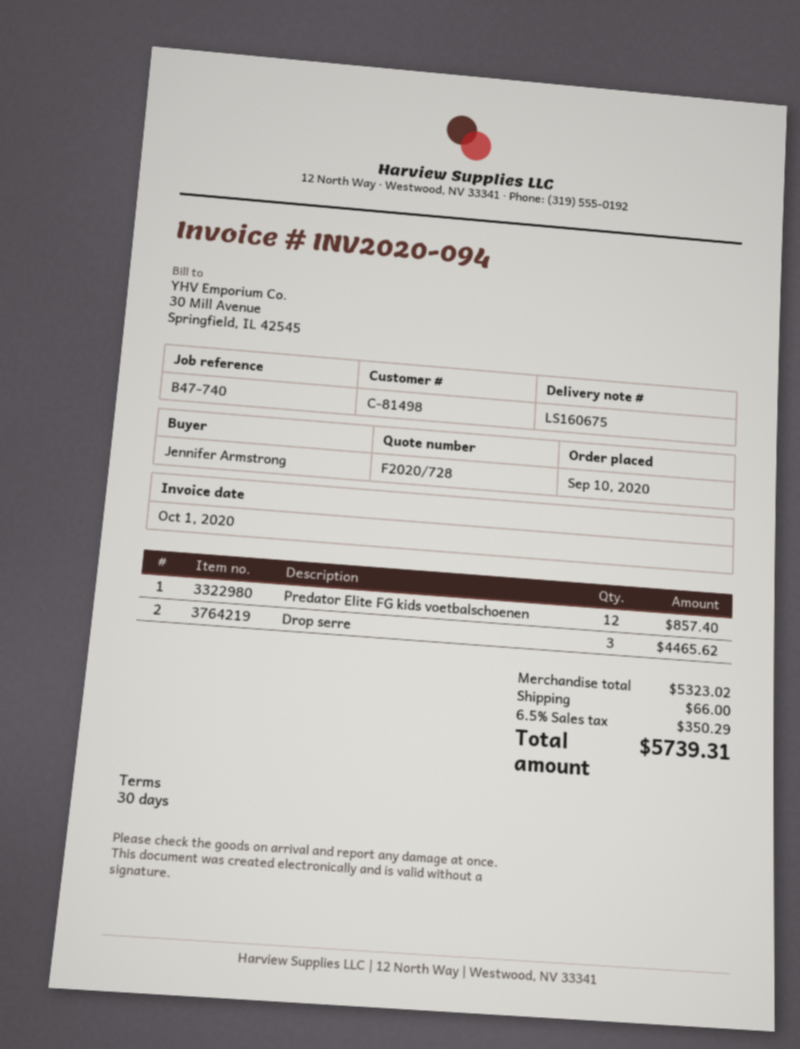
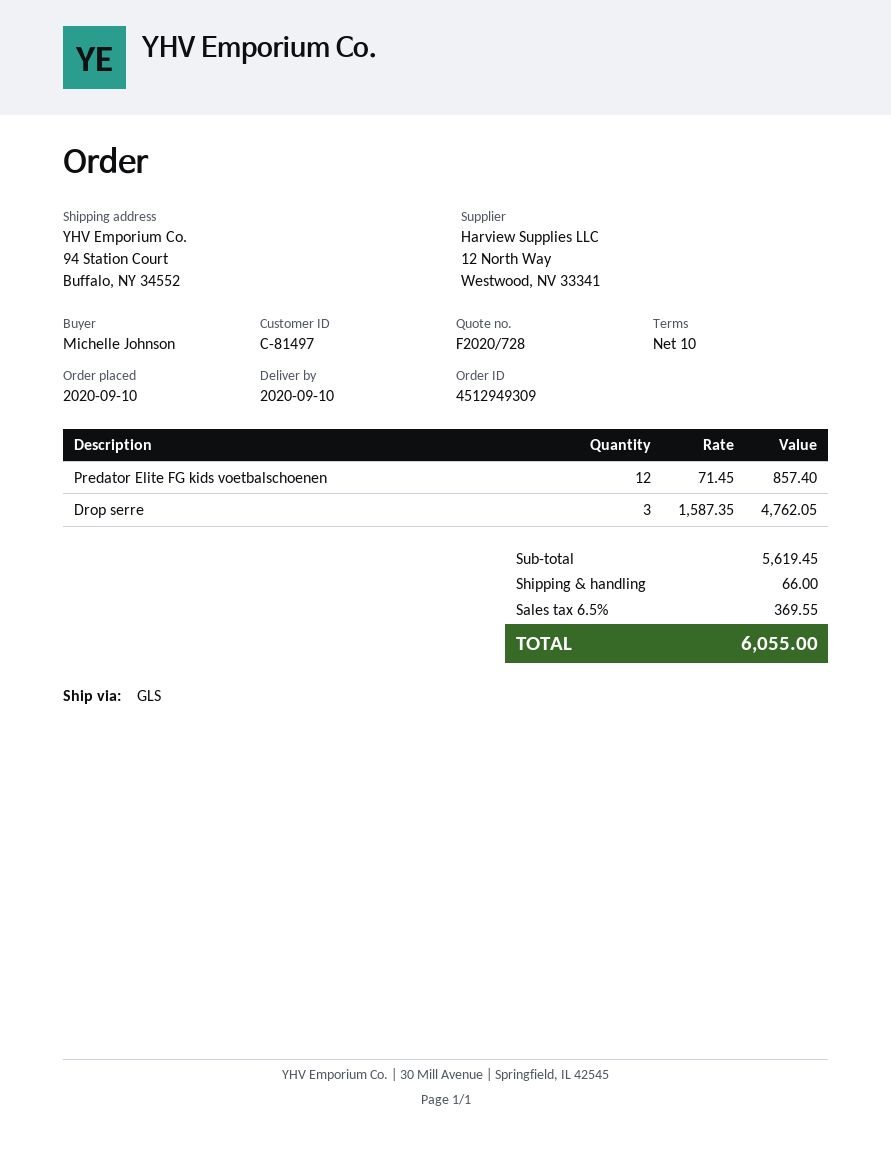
payment terms: 30 days -> 10 days
customer number: C-81498 -> C-81497
ordered by: Jennifer Armstrong -> Michelle Johnson
Drop serre: 3 for 4465.62 -> 3 for 4762.05
subtotal: 5323.02 -> 5619.45
tax: 6.5% = 350.29 -> 6.5% = 369.55
total: 5739.31 -> 6055.00

